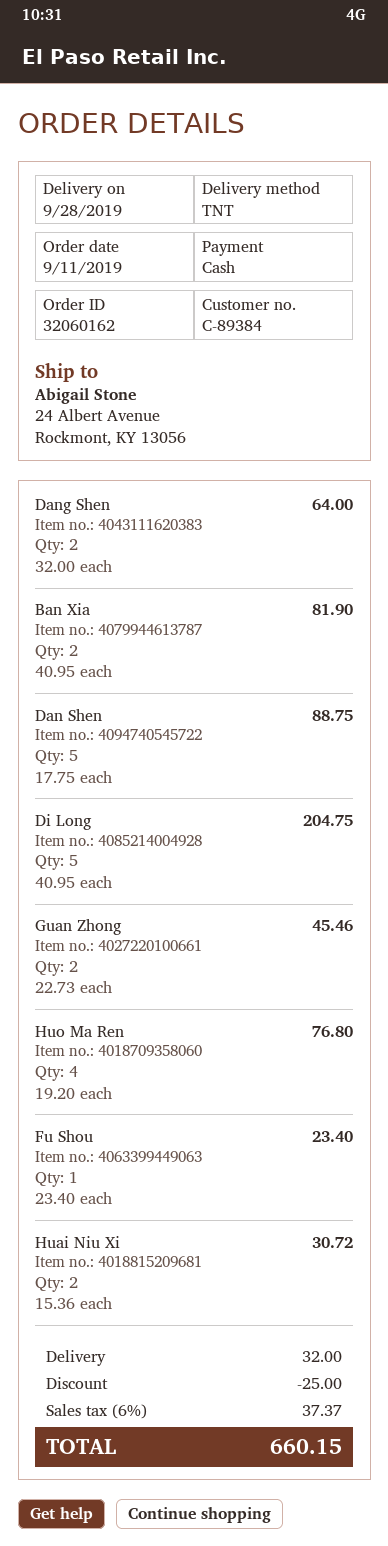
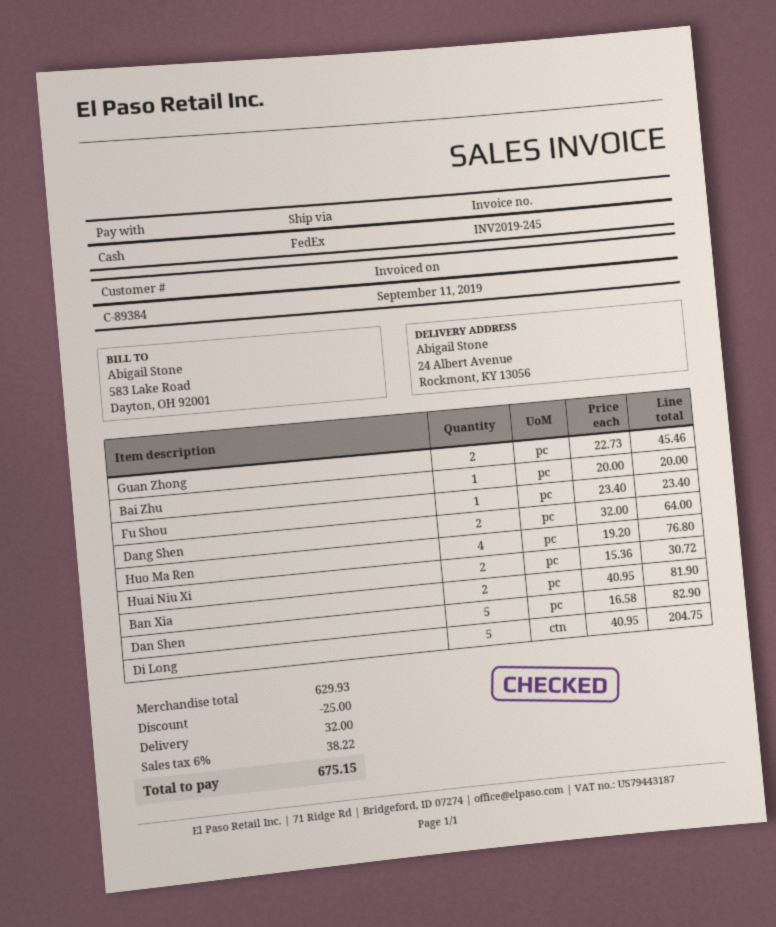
shipping method: TNT -> FedEx
Dan Shen: 5 x 17.75 = 88.75 -> 5 x 16.58 = 82.90
Bai Zhu: none -> 1 x 20.00 = 20.00
tax: 6% = 37.37 -> 6% = 38.22
total: 660.15 -> 675.15

